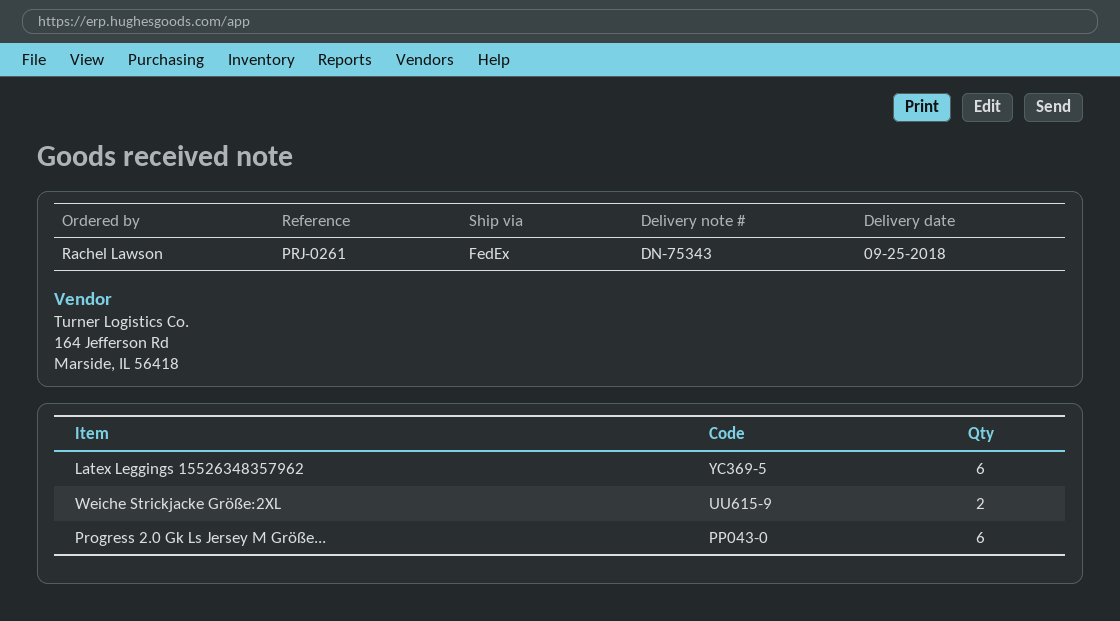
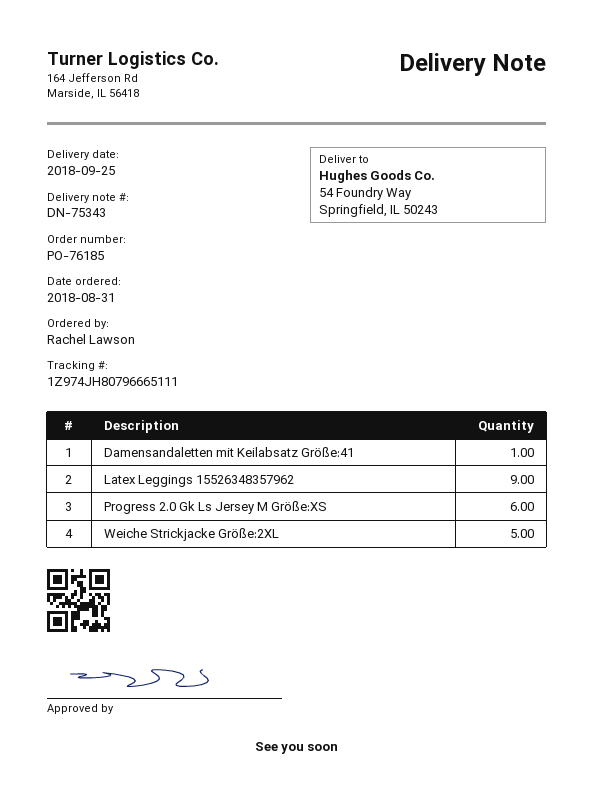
Latex Leggings 15526348357962: 6 -> 9
Weiche Strickjacke Größe:2XL: 2 -> 5
Damensandaletten mit Keilabsatz Größe:41: none -> 1

